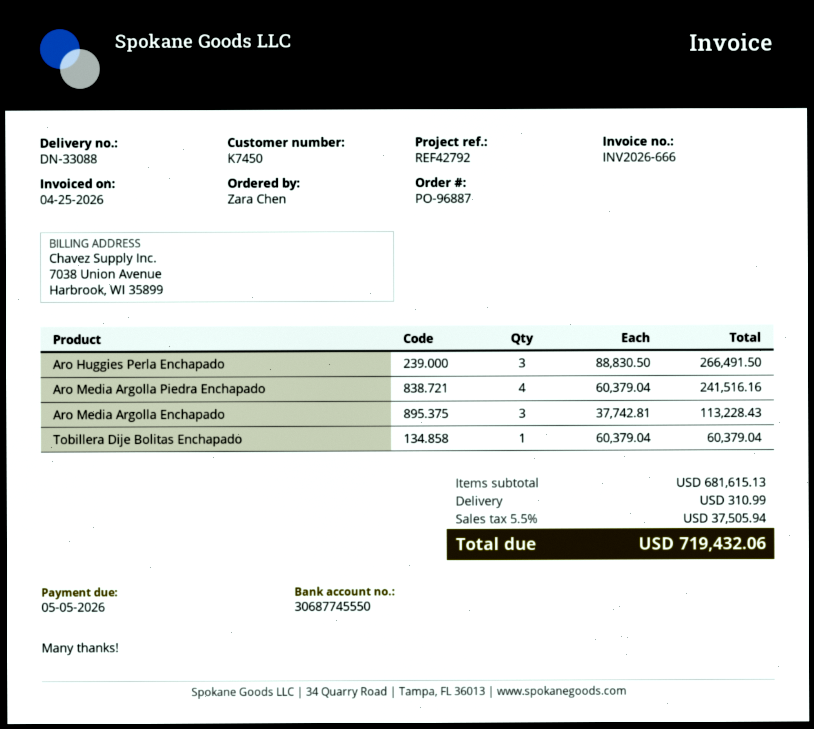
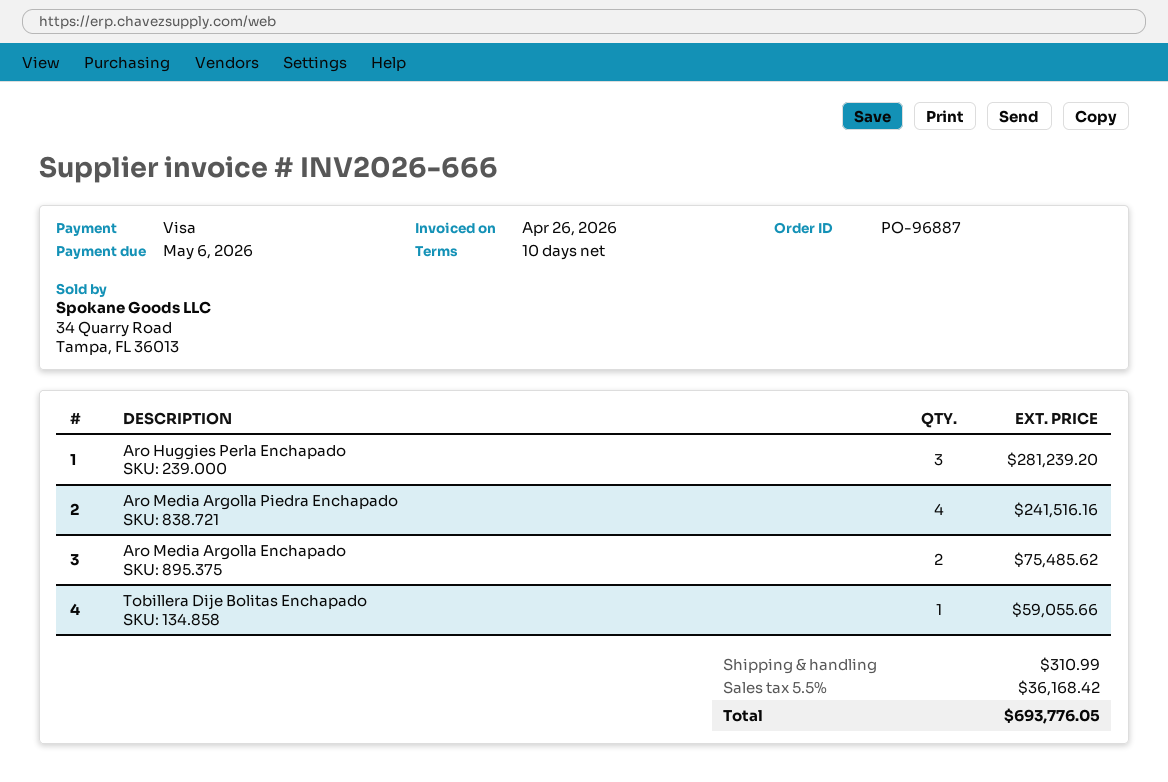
invoice date: 2026-04-25 -> 2026-04-26
due date: 2026-05-05 -> 2026-05-06
Aro Huggies Perla Enchapado: 3 for 266491.50 -> 3 for 281239.20
Aro Media Argolla Enchapado: 3 for 113228.43 -> 2 for 75485.62
Tobillera Dije Bolitas Enchapado: 1 for 60379.04 -> 1 for 59055.66
tax: 5.5% = 37505.94 -> 5.5% = 36168.42
total: 719432.06 -> 693776.05

